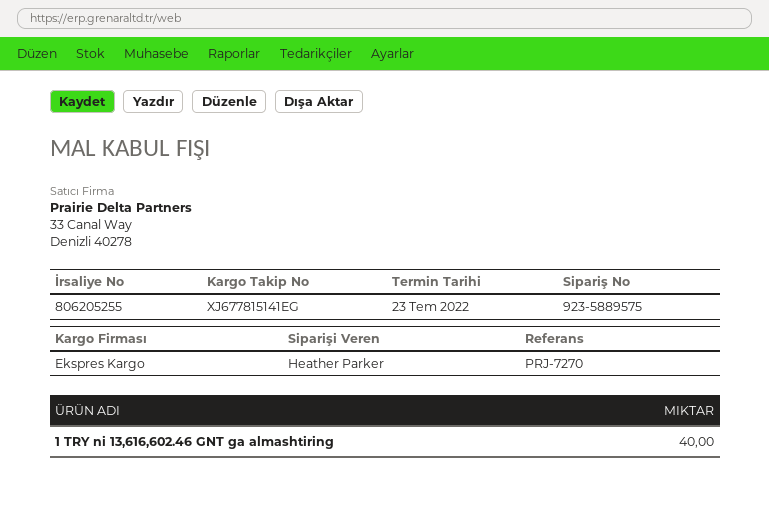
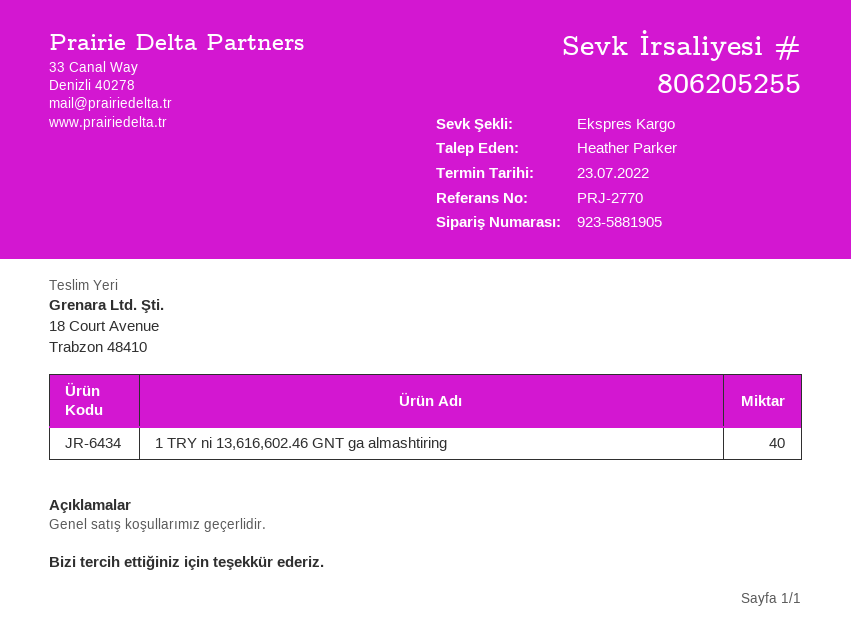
order number: 923-5889575 -> 923-5881905
reference: PRJ-7270 -> PRJ-2770

